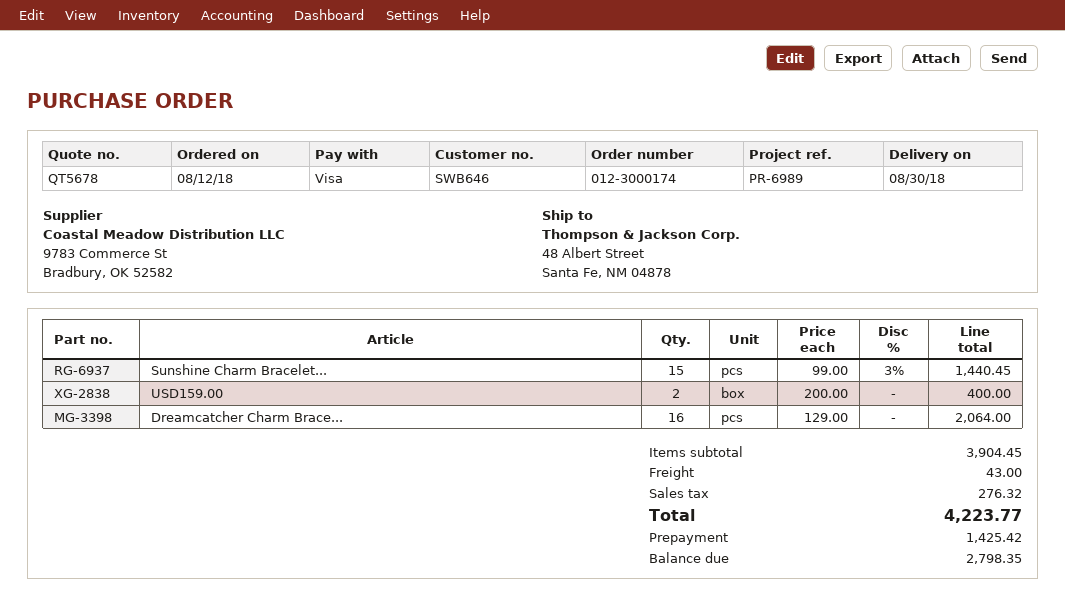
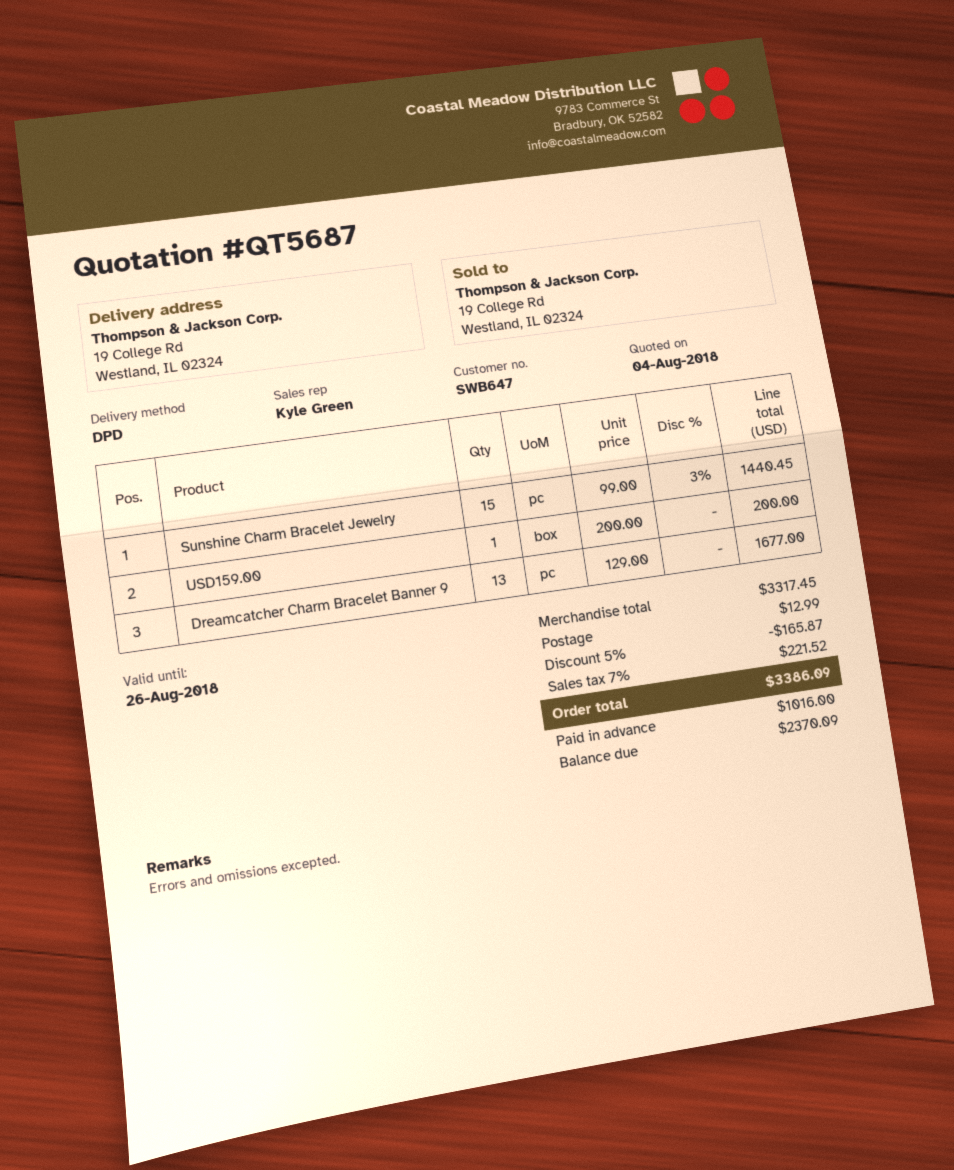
quote number: QT5678 -> QT5687
customer number: SWB646 -> SWB647
ship to: 48 Albert Street, Santa Fe, NM 04878 -> 19 College Rd, Westland, IL 02324
USD159.00: 2 x 200.00 = 400.00 -> 1 x 200.00 = 200.00
Dreamcatcher Charm Brace...: 16 x 129.00 = 2064.00 -> 13 x 129.00 = 1677.00
subtotal: 3904.45 -> 3317.45
discount: none -> 5% = 165.87
shipping: 43.00 -> 12.99
tax: 276.32 -> 221.52
total: 4223.77 -> 3386.09
deposit: 1425.42 -> 1016.00
balance: 2798.35 -> 2370.09

